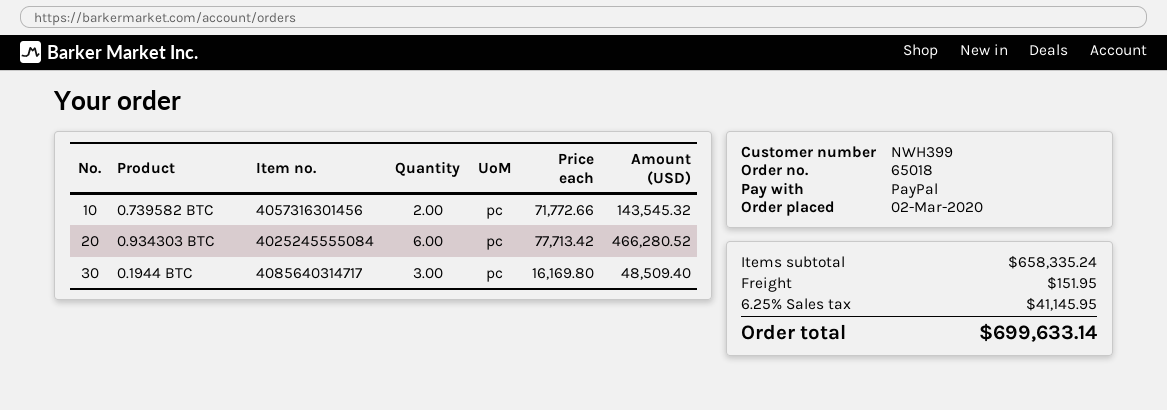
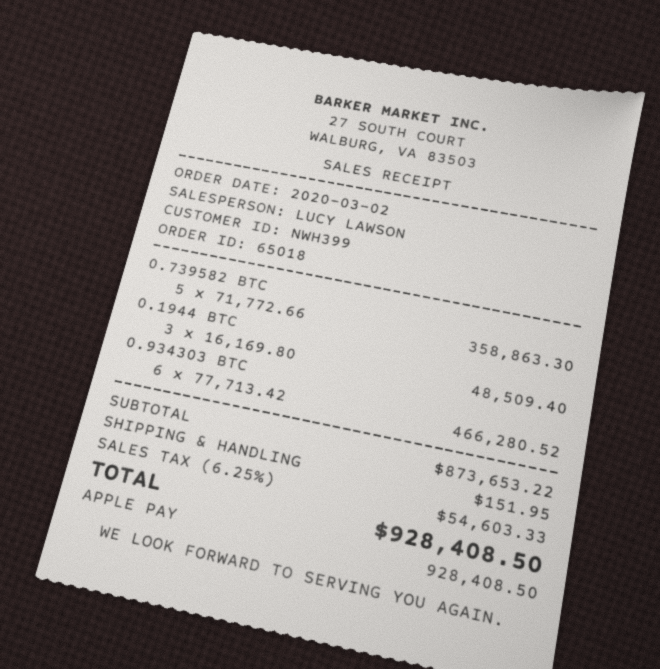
payment method: PayPal -> Apple Pay
0.739582 BTC: 2 x 71772.66 = 143545.32 -> 5 x 71772.66 = 358863.30
subtotal: 658335.24 -> 873653.22
tax: 6.25% = 41145.95 -> 6.25% = 54603.33
total: 699633.14 -> 928408.50

